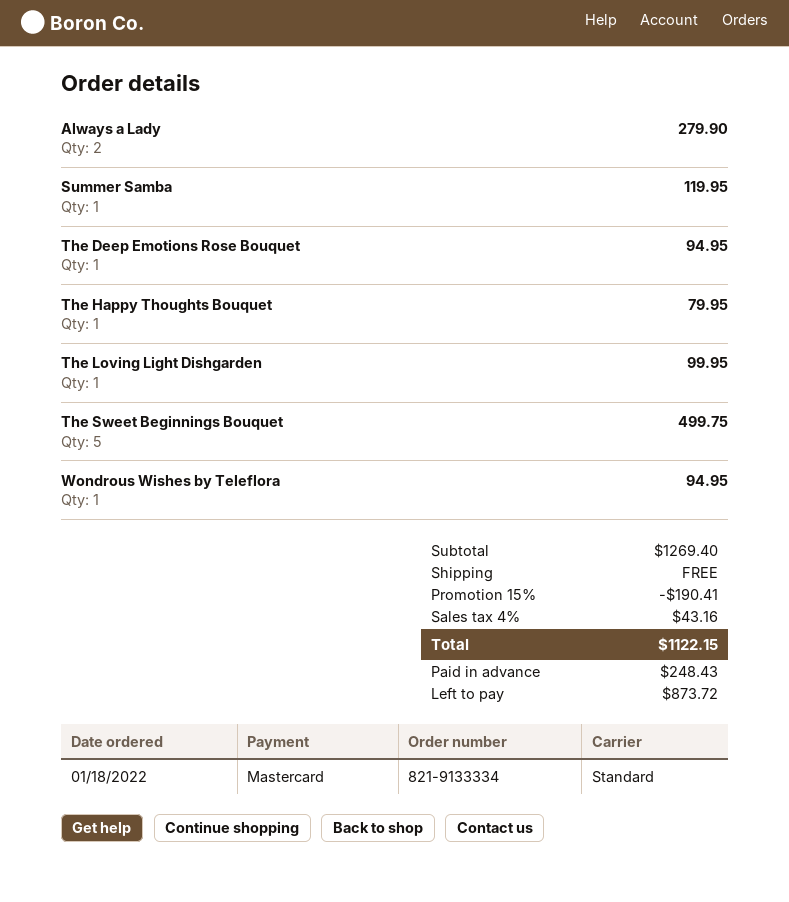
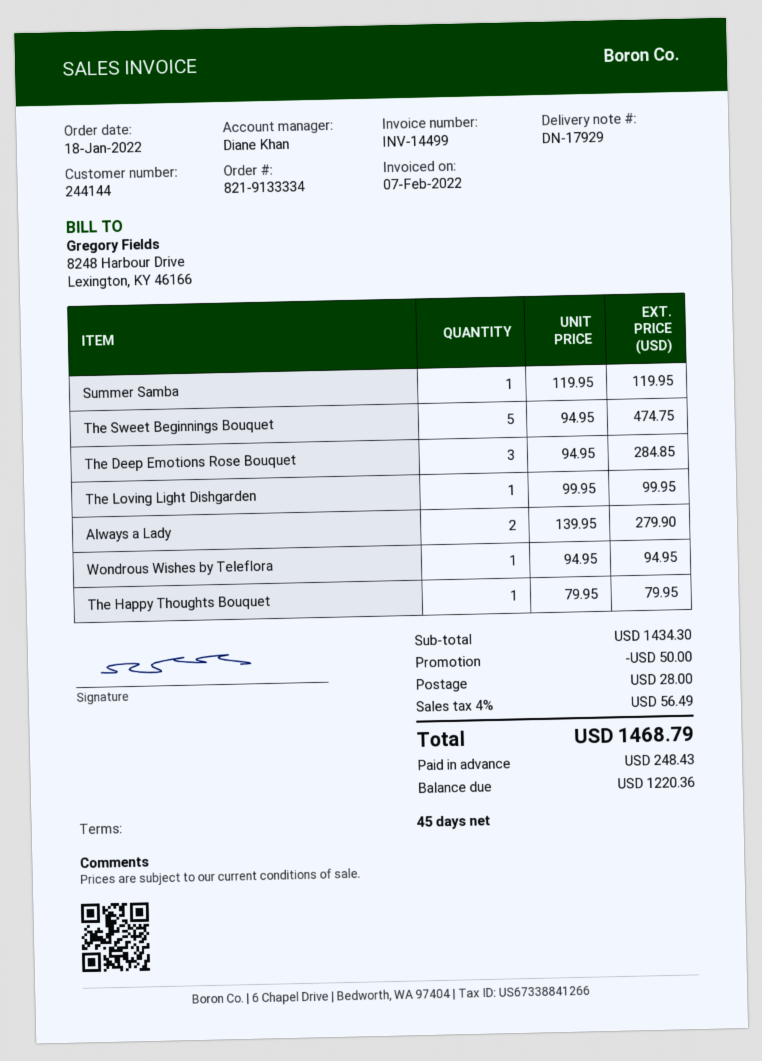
The Deep Emotions Rose Bouquet: 1 for 94.95 -> 3 for 284.85
The Sweet Beginnings Bouquet: 5 for 499.75 -> 5 for 474.75
subtotal: 1269.40 -> 1434.30
discount: 190.41 -> 50.00
shipping: 0.00 -> 28.00
tax: 4% = 43.16 -> 4% = 56.49
total: 1122.15 -> 1468.79
balance: 873.72 -> 1220.36

